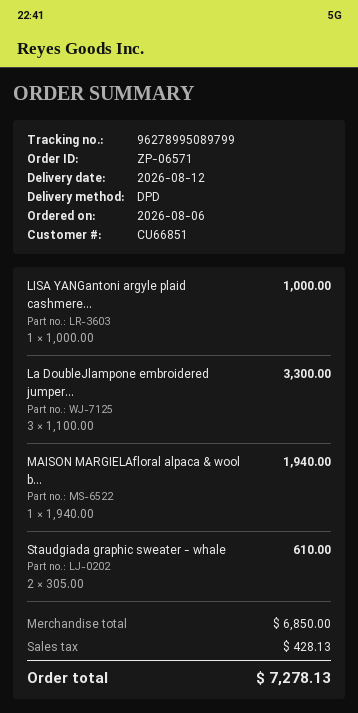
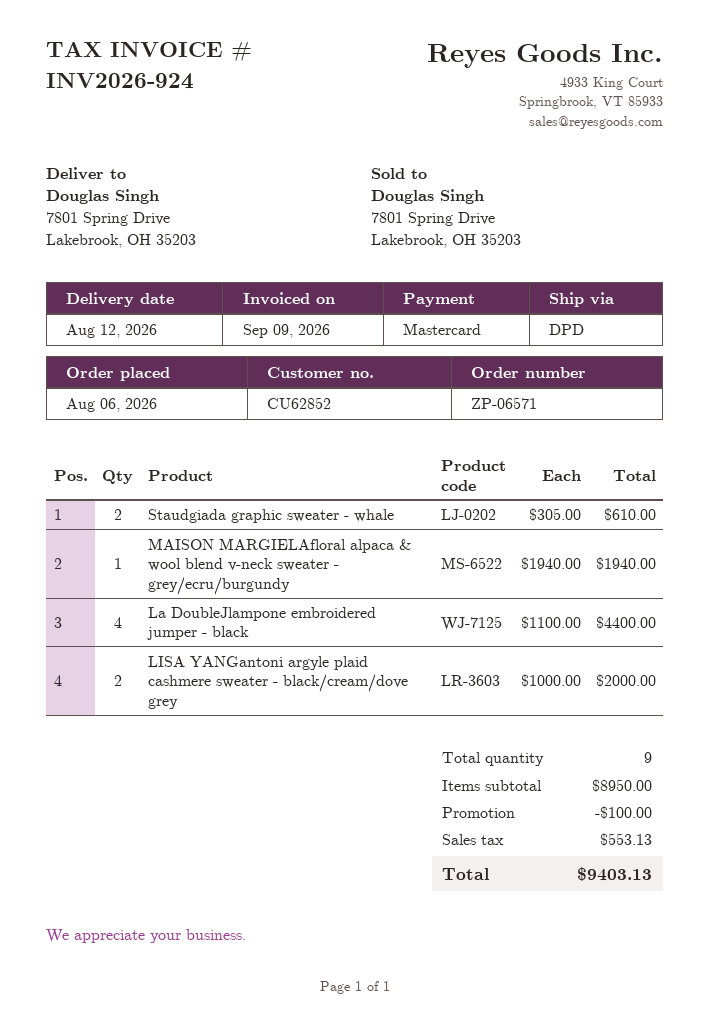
customer number: CU66851 -> CU62852
LISA YANGantoni argyle plaid cashmere...: 1 x 1000.00 = 1000.00 -> 2 x 1000.00 = 2000.00
La DoubleJlampone embroidered jumper...: 3 x 1100.00 = 3300.00 -> 4 x 1100.00 = 4400.00
subtotal: 6850.00 -> 8950.00
discount: none -> 100.00
tax: 428.13 -> 553.13
total: 7278.13 -> 9403.13

